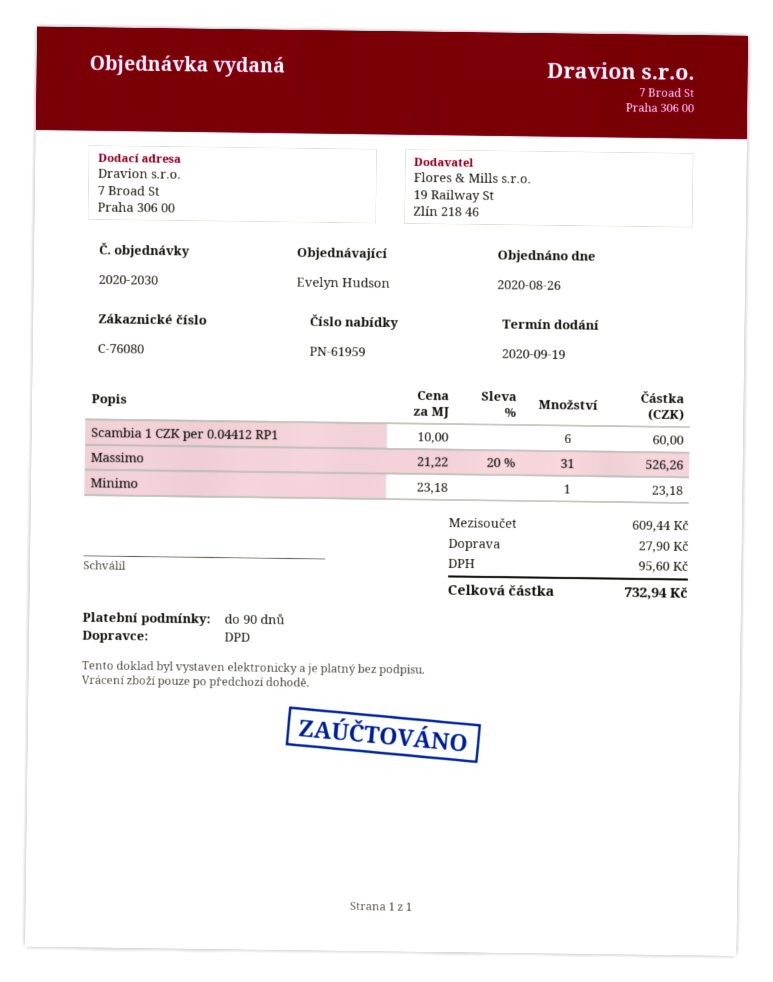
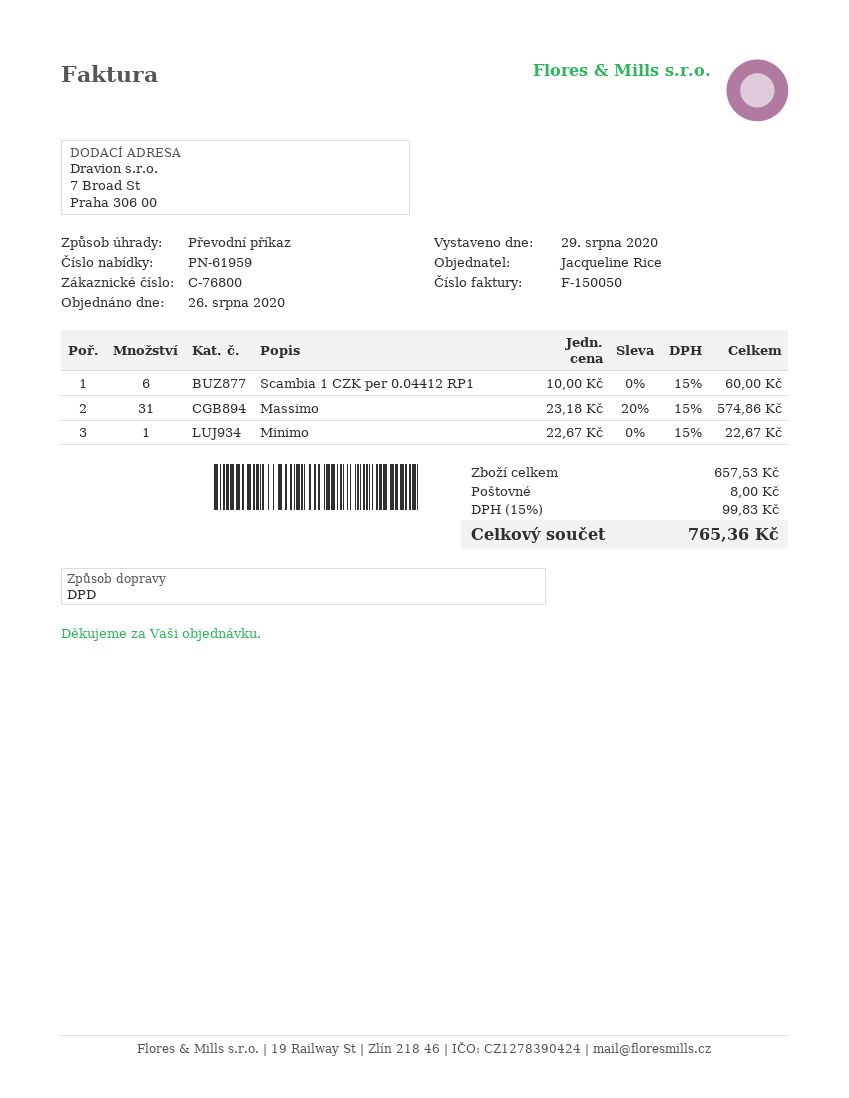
customer number: C-76080 -> C-76800
ordered by: Evelyn Hudson -> Jacqueline Rice
Massimo: 31 x 21.22 - 20% = 526.26 -> 31 x 23.18 - 20% = 574.86
Minimo: 1 x 23.18 = 23.18 -> 1 x 22.67 = 22.67
subtotal: 609.44 -> 657.53
shipping: 27.90 -> 8.00
tax: 95.60 -> 99.83
total: 732.94 -> 765.36

